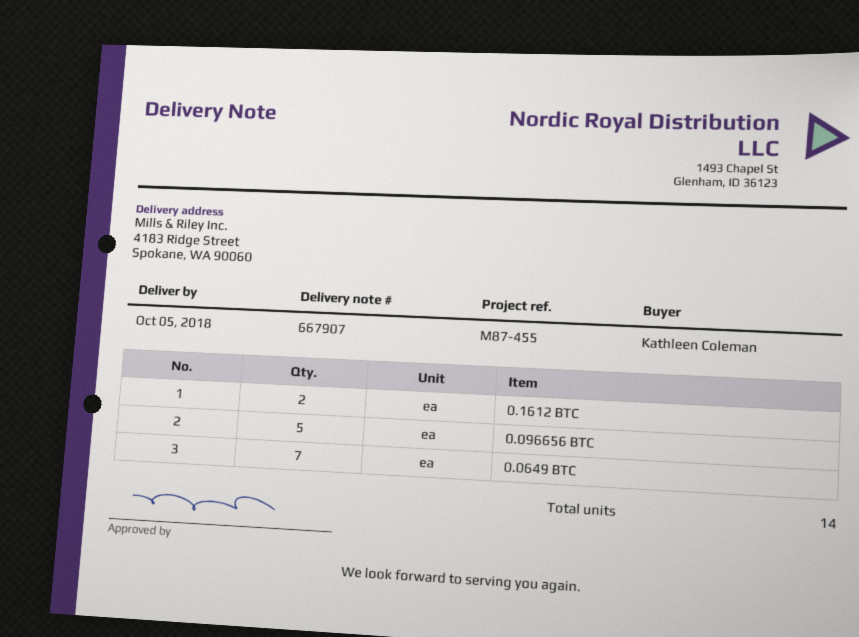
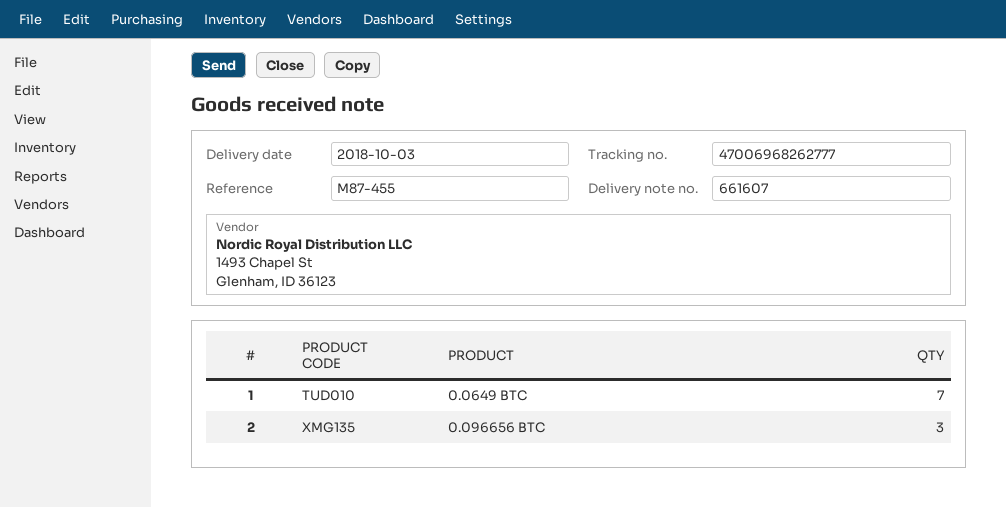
delivery note number: 667907 -> 661607
delivery date: 2018-10-05 -> 2018-10-03
0.1612 BTC: 2 -> none
0.096656 BTC: 5 -> 3

